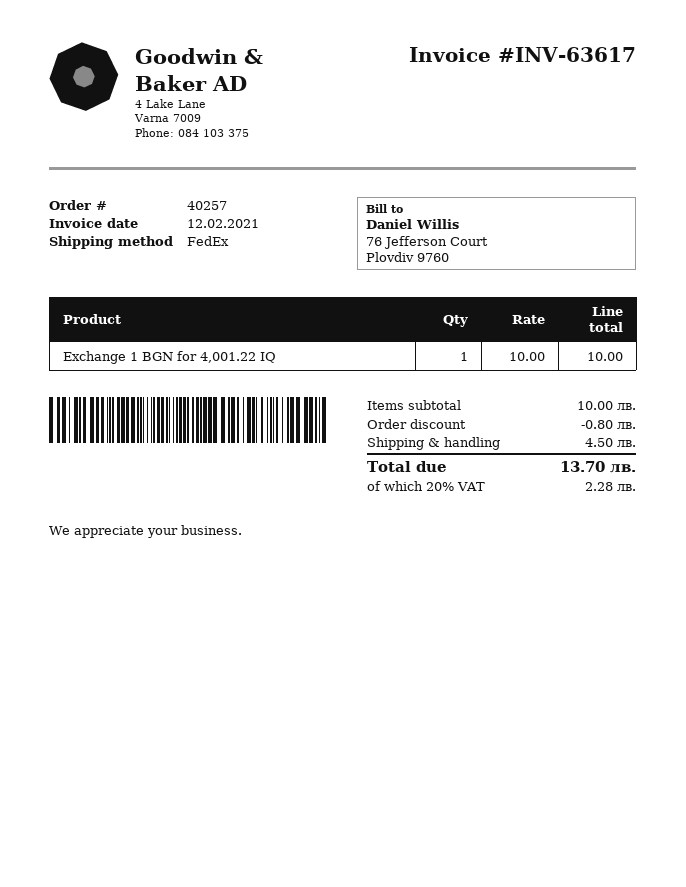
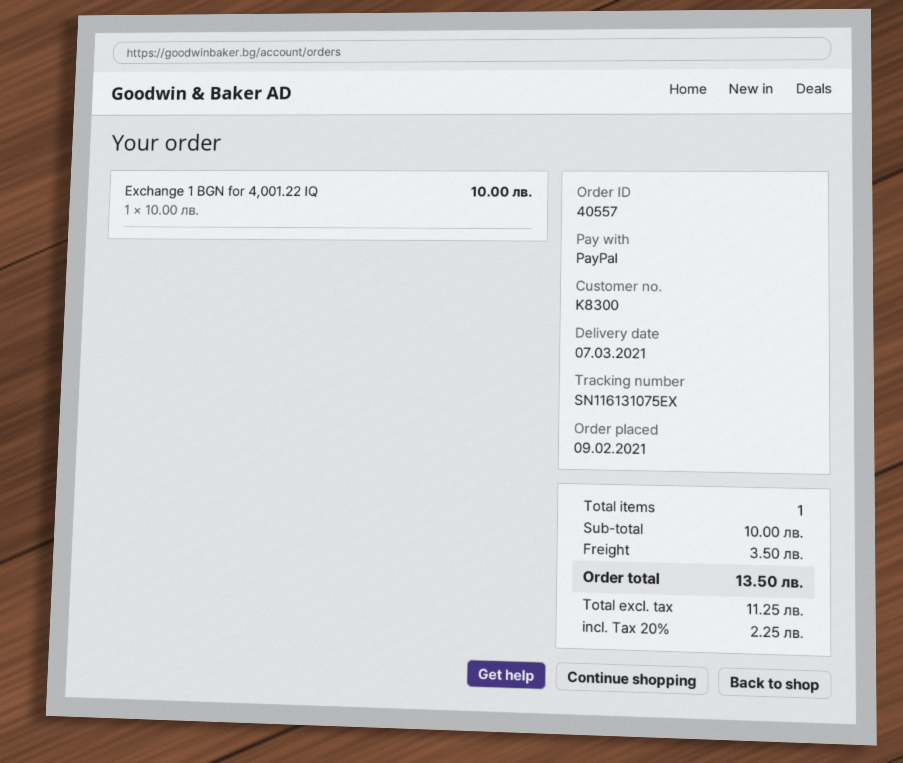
order number: 40257 -> 40557
discount: 0.80 -> none
shipping: 4.50 -> 3.50
tax: 20% = 2.28 -> 20% = 2.25
total: 13.70 -> 13.50

